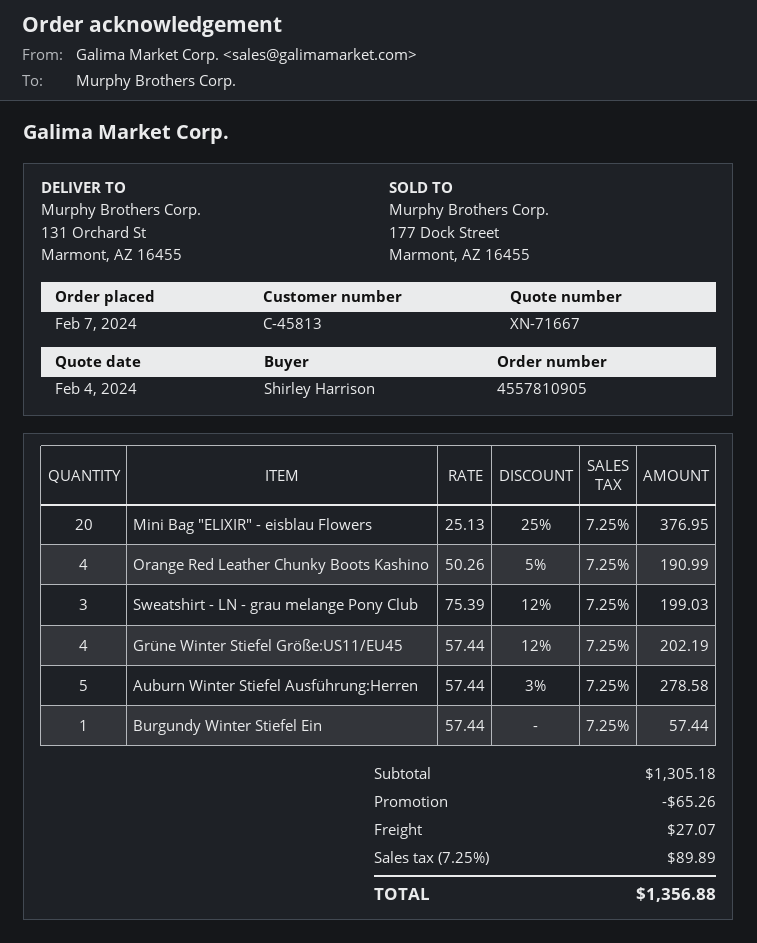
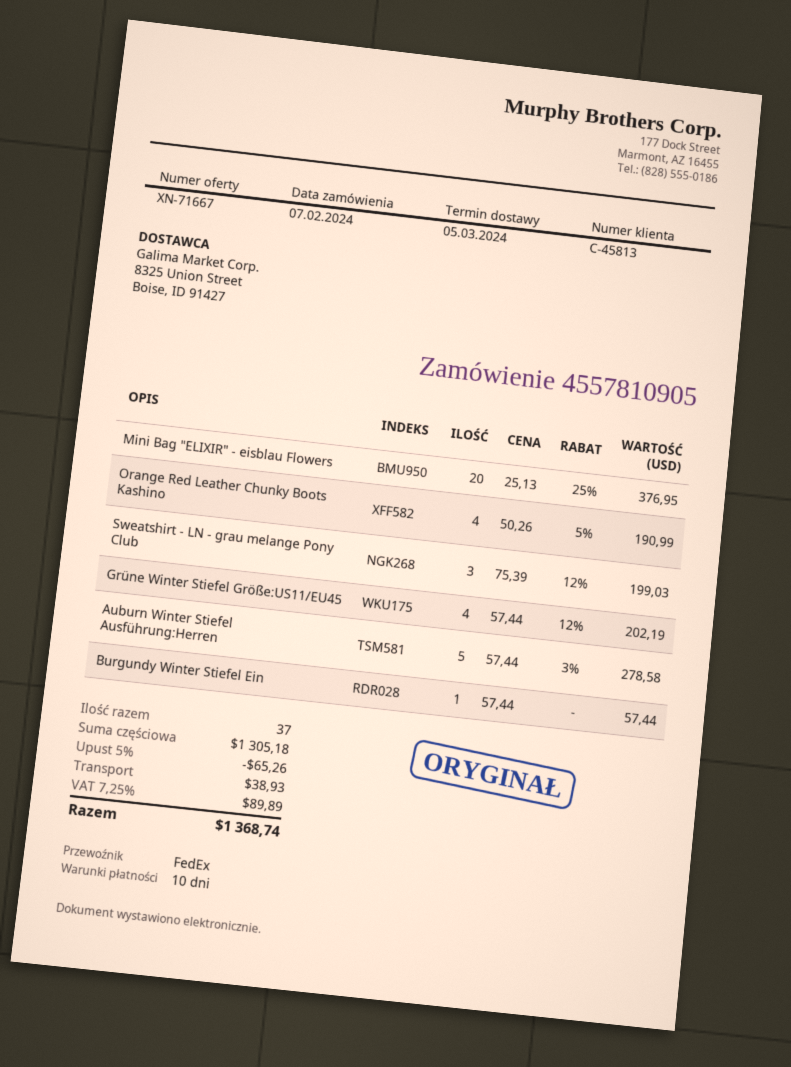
shipping: 27.07 -> 38.93
total: 1356.88 -> 1368.74

